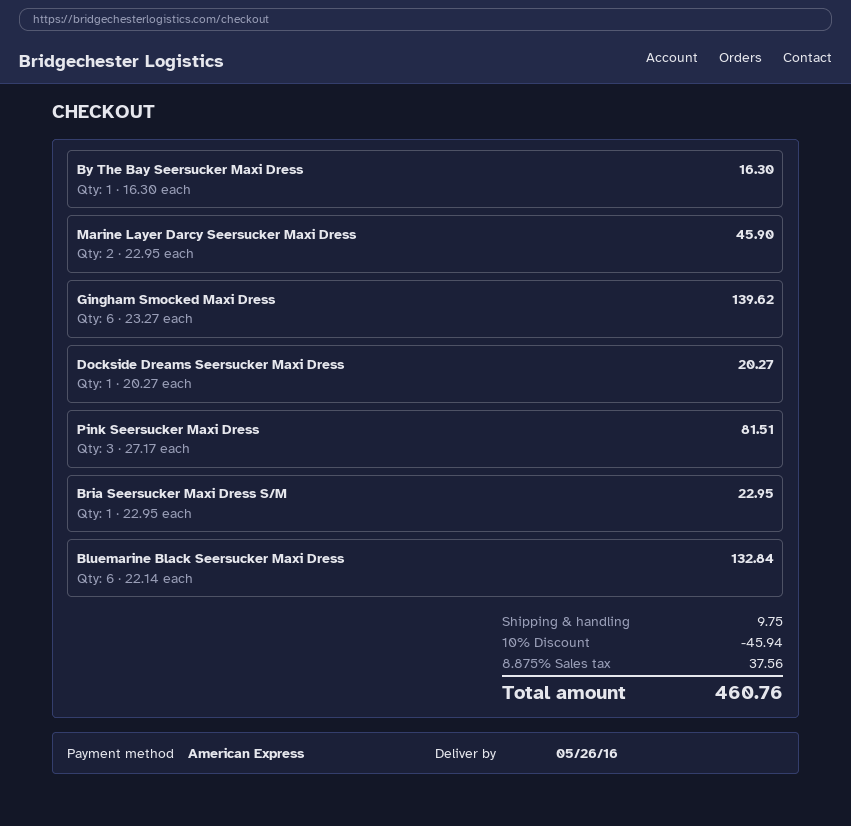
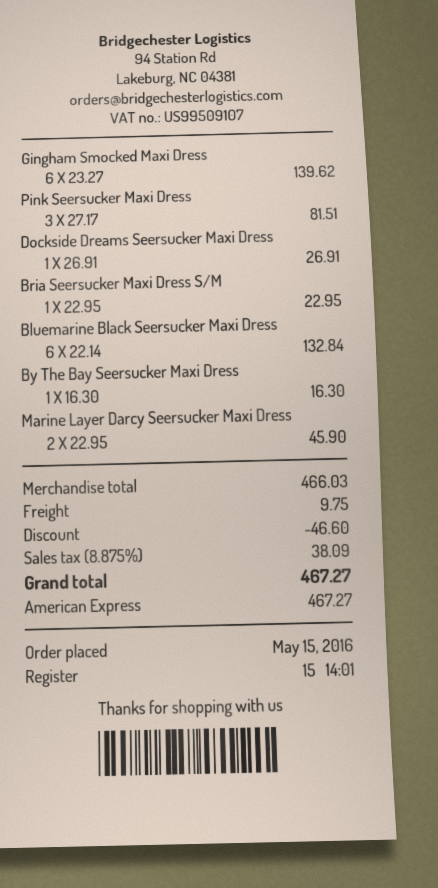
Dockside Dreams Seersucker Maxi Dress: 1 x 20.27 = 20.27 -> 1 x 26.91 = 26.91
discount: 45.94 -> 46.60
tax: 8.875% = 37.56 -> 8.875% = 38.09
total: 460.76 -> 467.27

